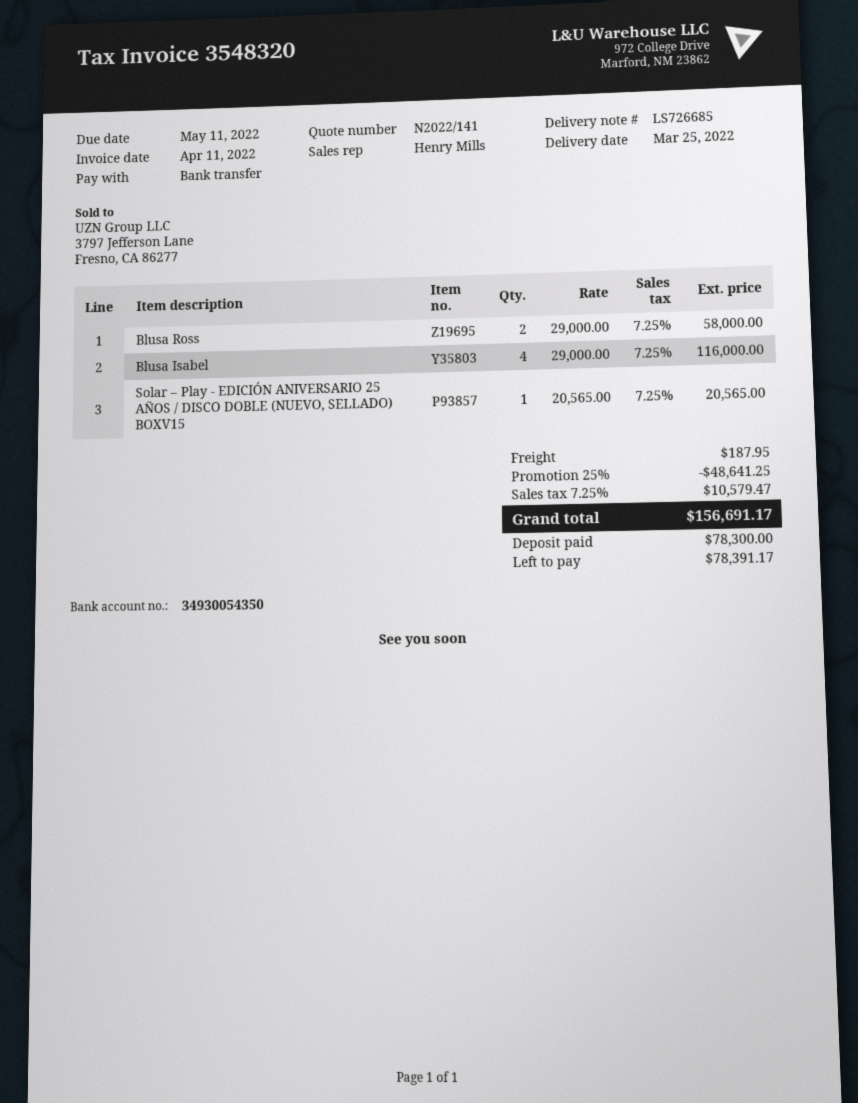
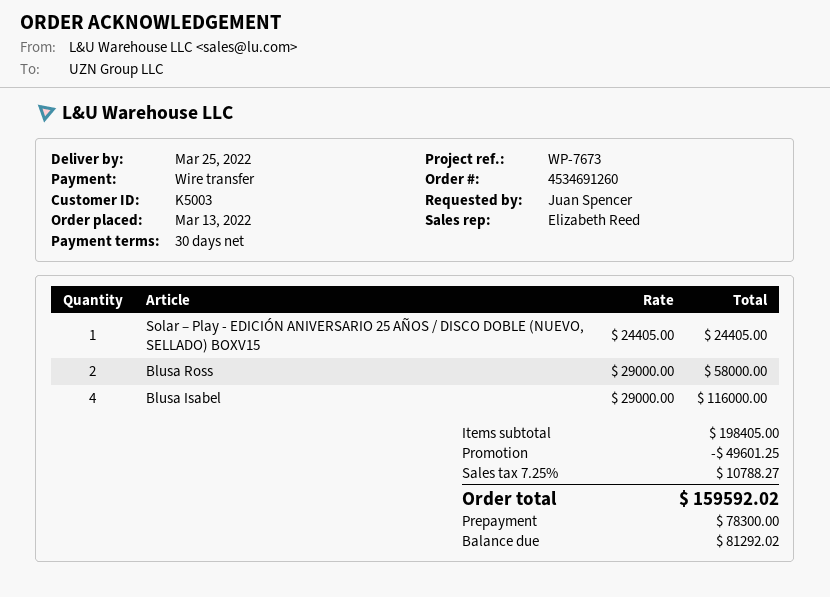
sales rep: Henry Mills -> Elizabeth Reed
Solar – Play - EDICIÓN ANIVERSARIO 25 AÑOS / DISCO DOBLE (NUEVO, SELLADO) BOXV15: 1 x 20565.00 = 20565.00 -> 1 x 24405.00 = 24405.00
discount: 48641.25 -> 49601.25
shipping: 187.95 -> none
tax: 7.25% = 10579.47 -> 7.25% = 10788.27
total: 156691.17 -> 159592.02
balance: 78391.17 -> 81292.02

